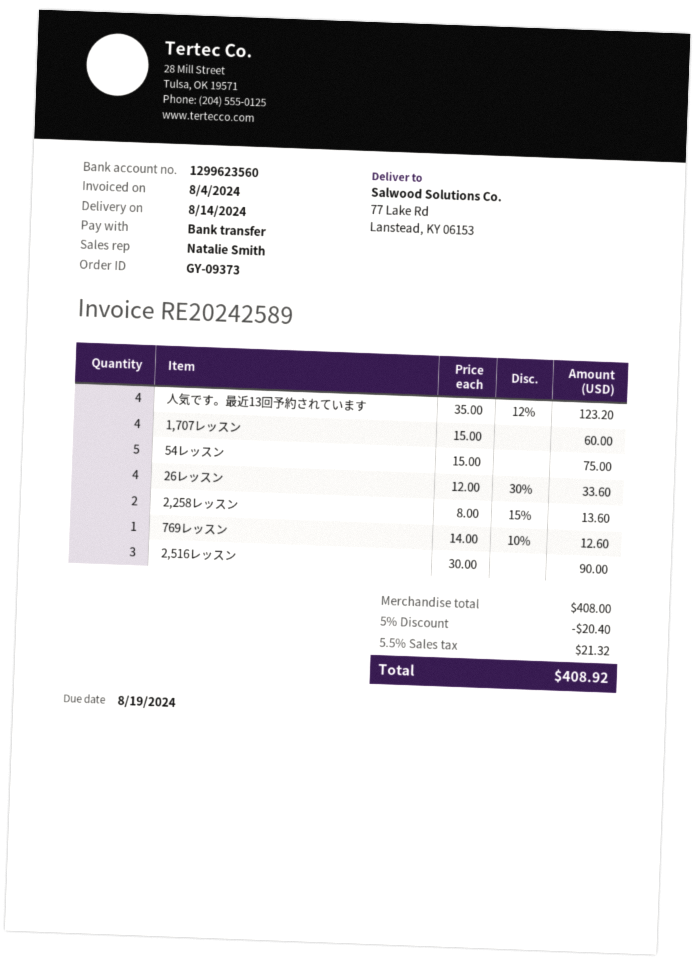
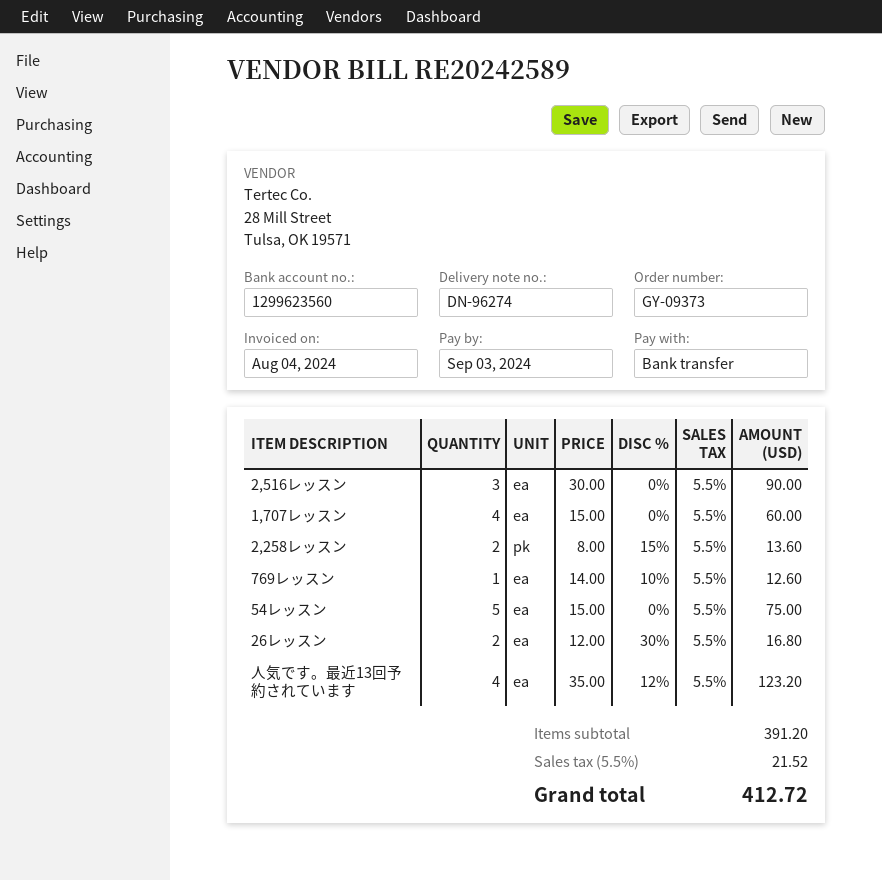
due date: 2024-08-19 -> 2024-09-03
26レッスン: 4 x 12.00 - 30% = 33.60 -> 2 x 12.00 - 30% = 16.80
subtotal: 408.00 -> 391.20
discount: 5% = 20.40 -> none
tax: 5.5% = 21.32 -> 5.5% = 21.52
total: 408.92 -> 412.72

